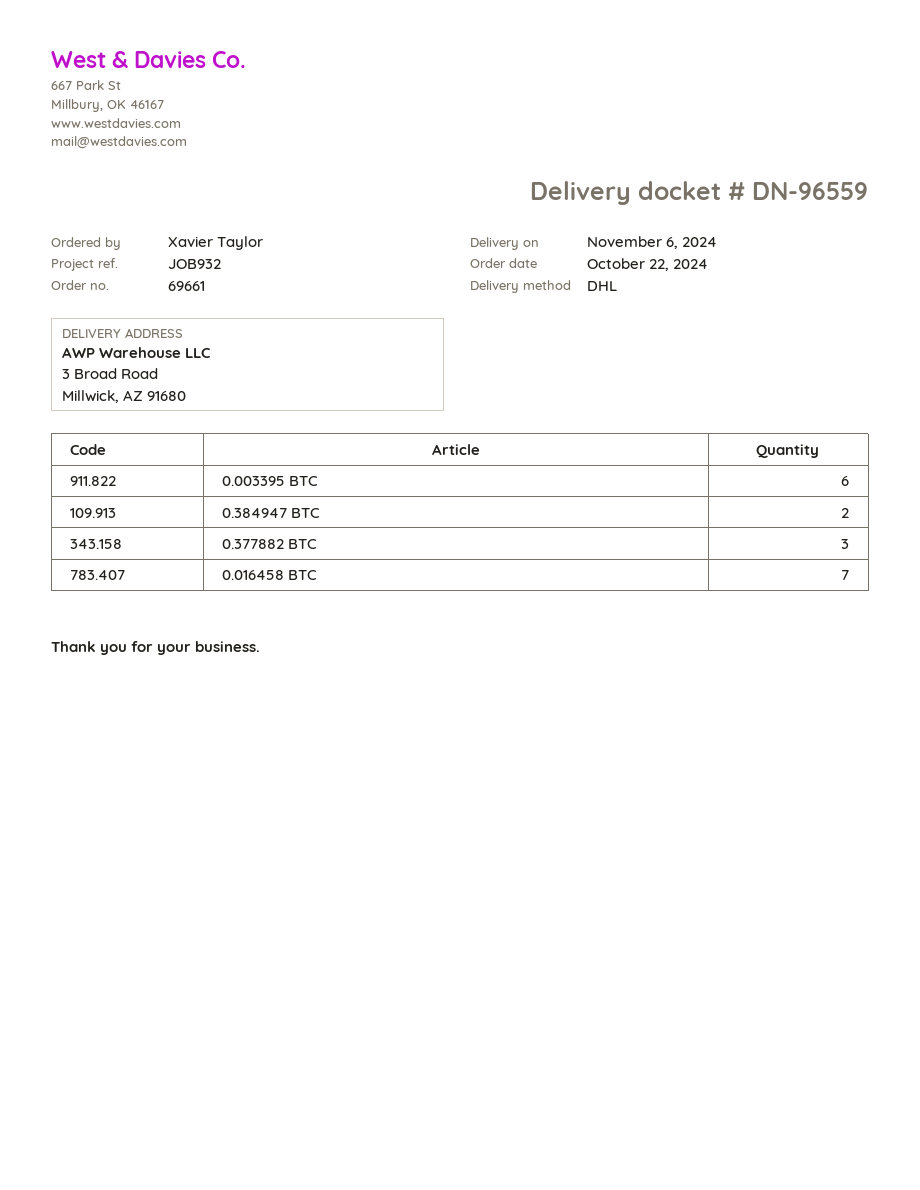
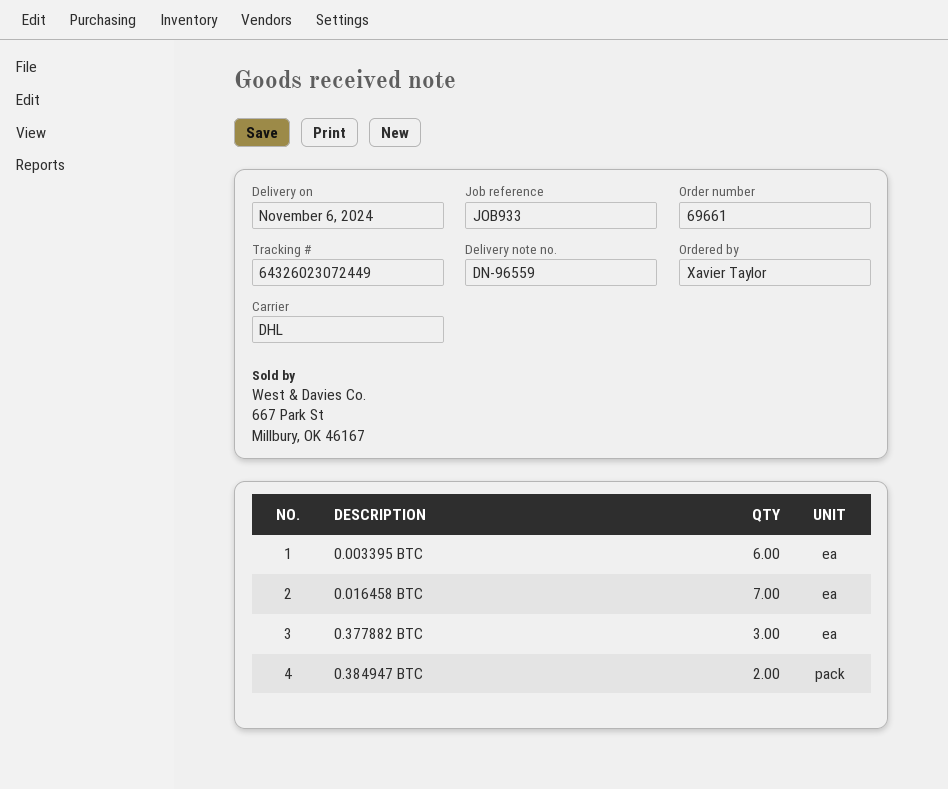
reference: JOB932 -> JOB933

